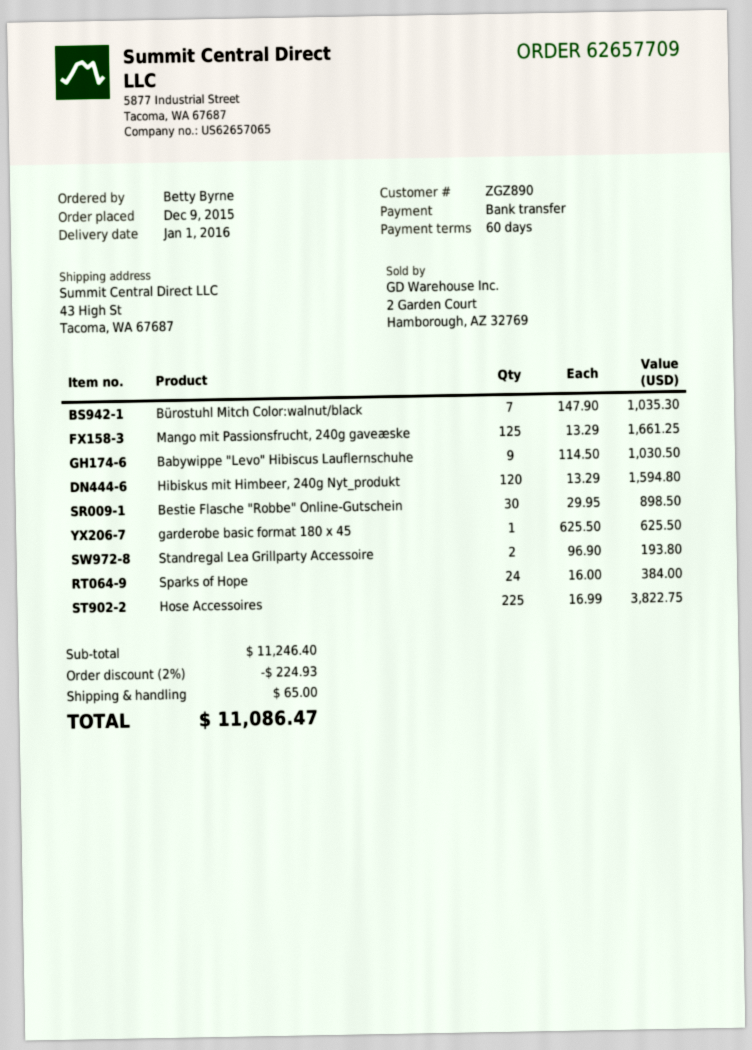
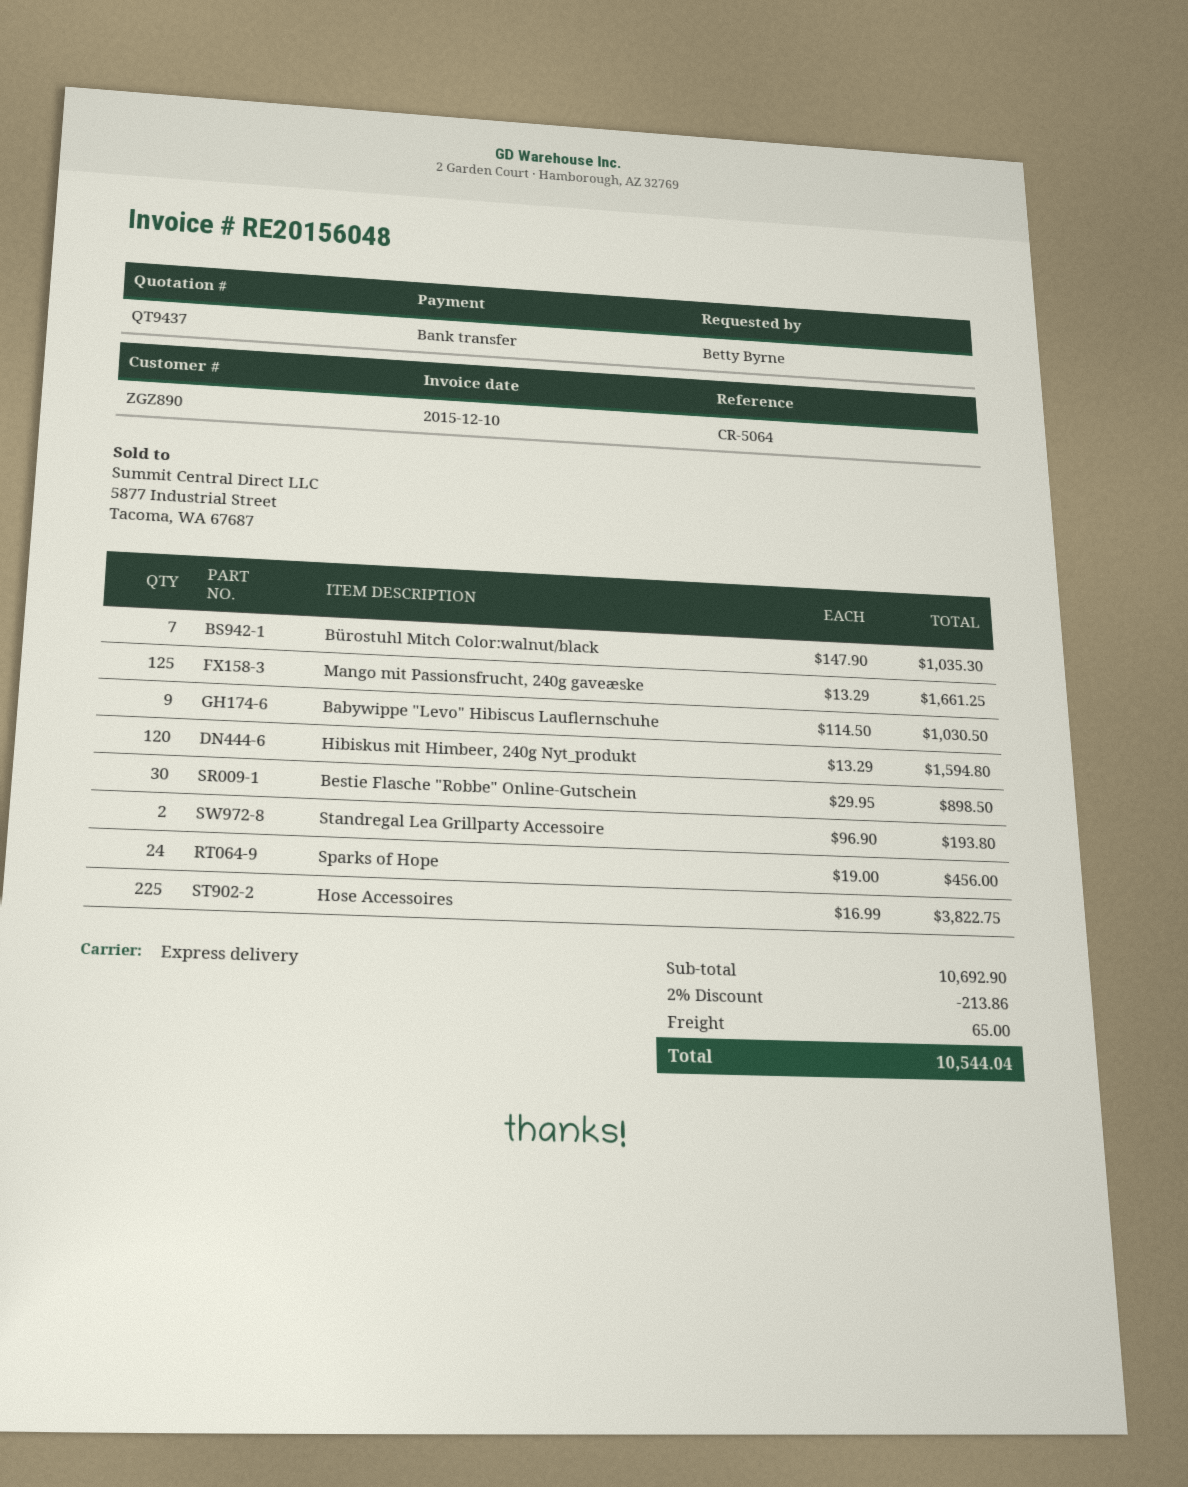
garderobe basic format 180 x 45: 1 x 625.50 = 625.50 -> none
Sparks of Hope: 24 x 16.00 = 384.00 -> 24 x 19.00 = 456.00
subtotal: 11246.40 -> 10692.90
discount: 2% = 224.93 -> 2% = 213.86
total: 11086.47 -> 10544.04

